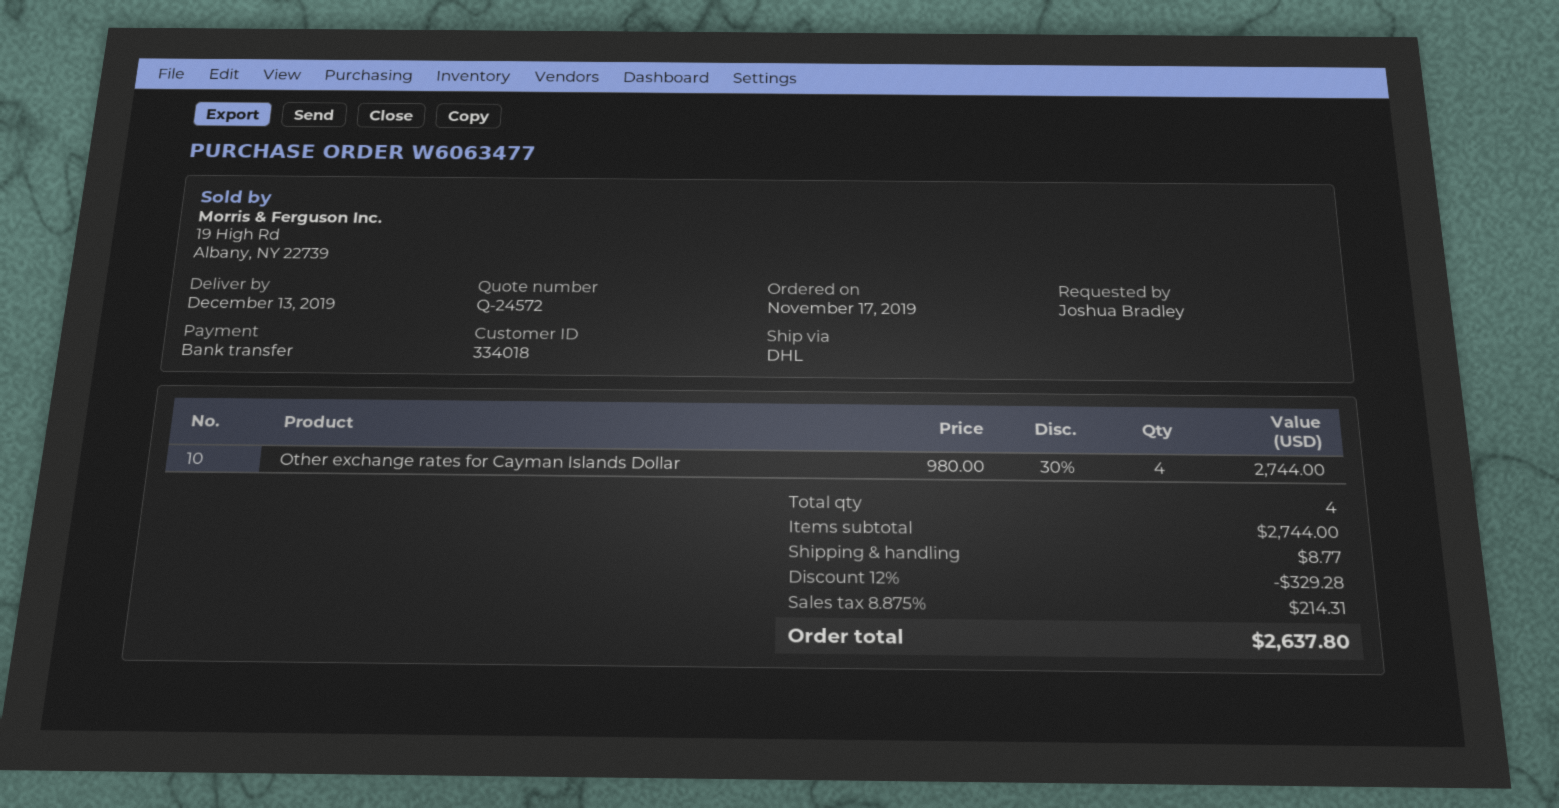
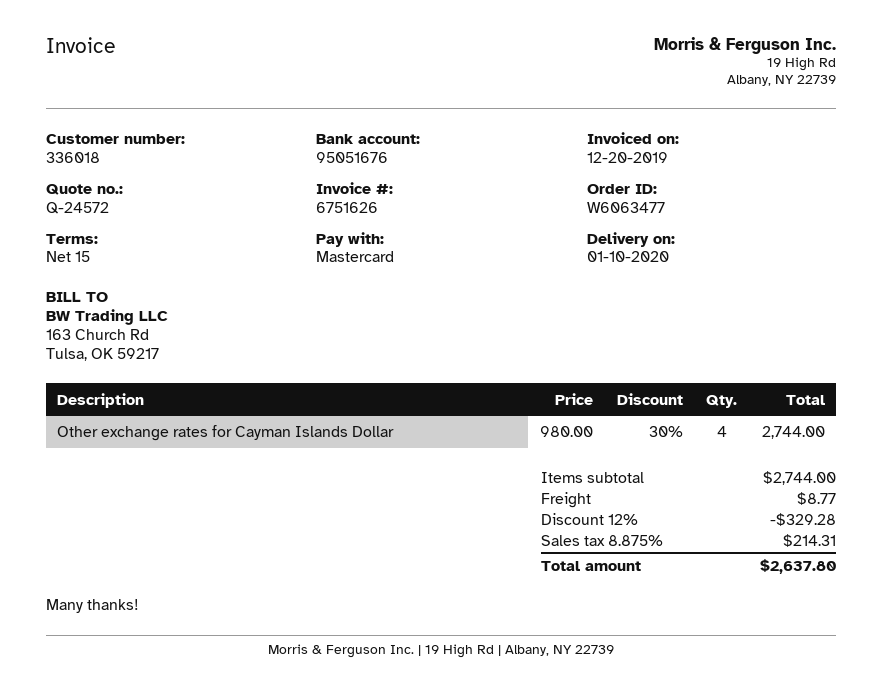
delivery date: 2019-12-13 -> 2020-01-10
customer number: 334018 -> 336018
payment method: bank transfer -> Mastercard

